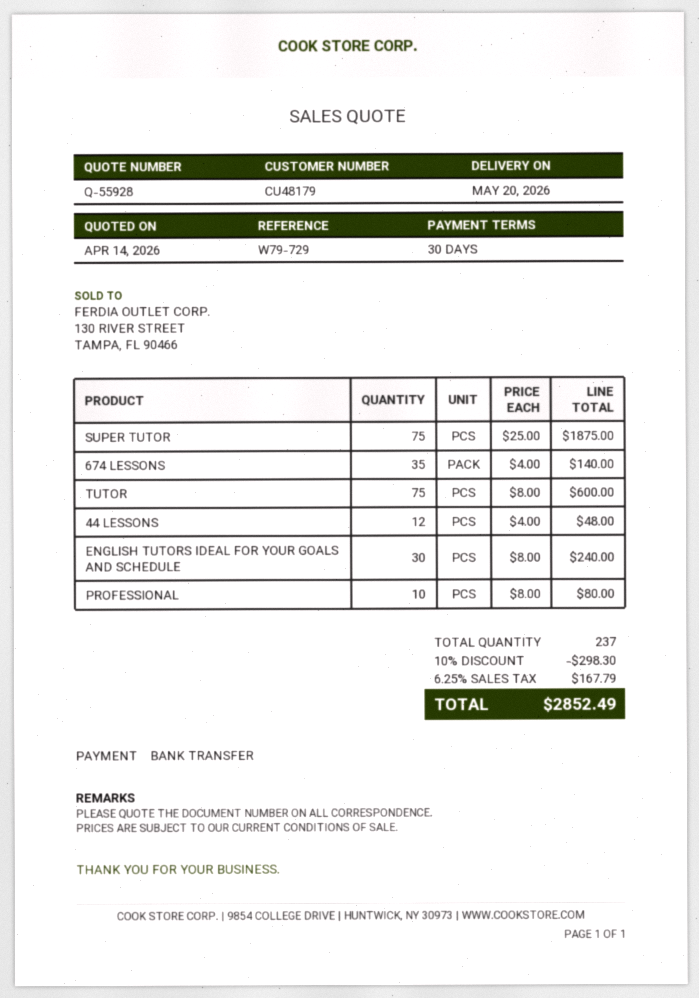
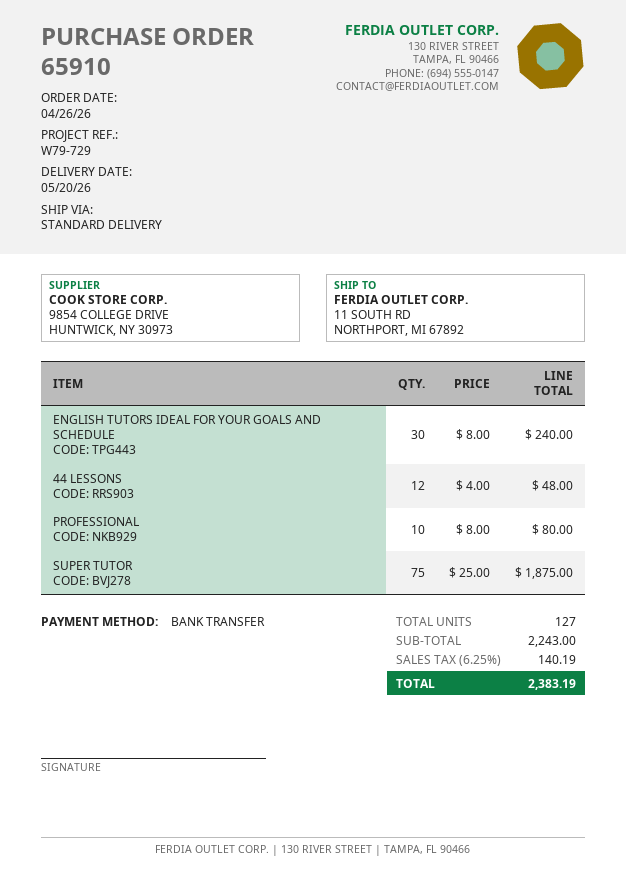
674 LESSONS: 35 x 4.00 = 140.00 -> none
TUTOR: 75 x 8.00 = 600.00 -> none
total quantity: 237 -> 127
discount: 10% = 298.30 -> none
tax: 6.25% = 167.79 -> 6.25% = 140.19
total: 2852.49 -> 2383.19

